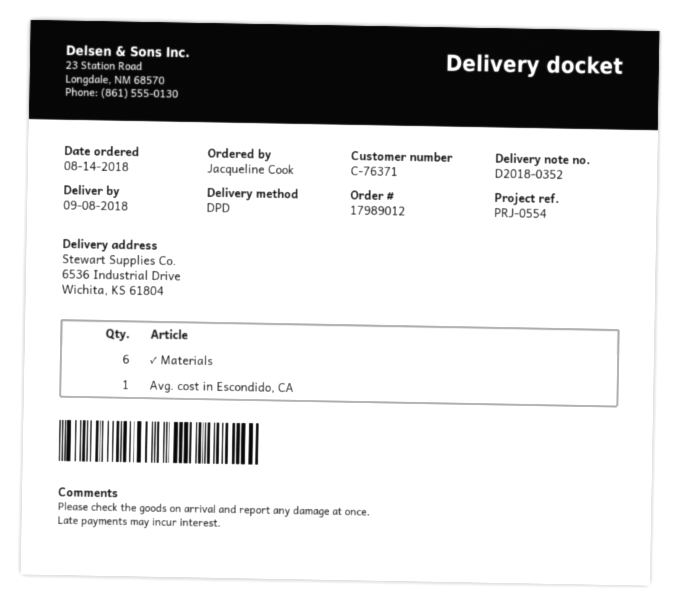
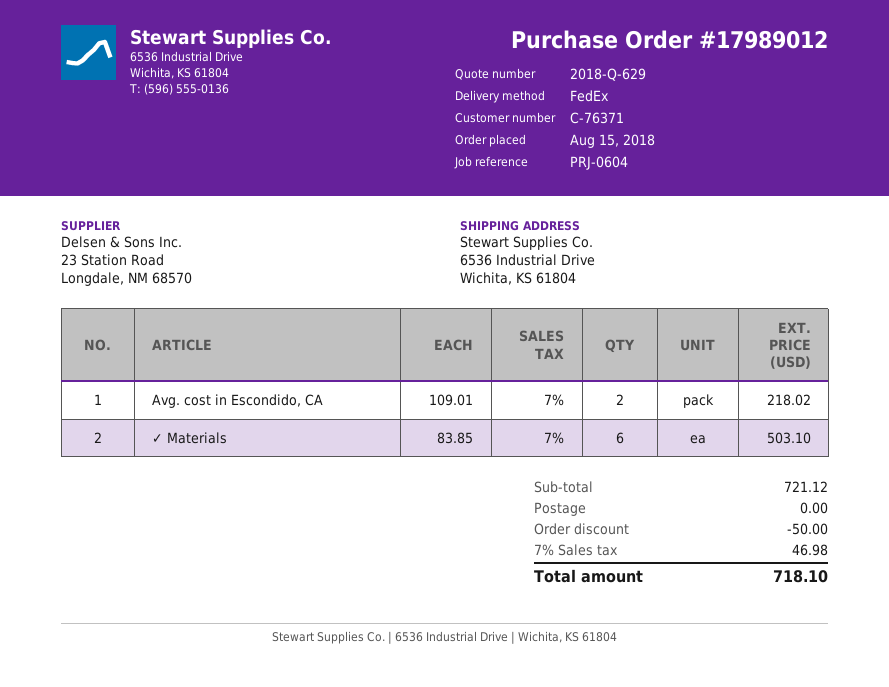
order date: 2018-08-14 -> 2018-08-15
reference: PRJ-0554 -> PRJ-0604
shipping method: DPD -> FedEx
Avg. cost in Escondido, CA: 1 -> 2

